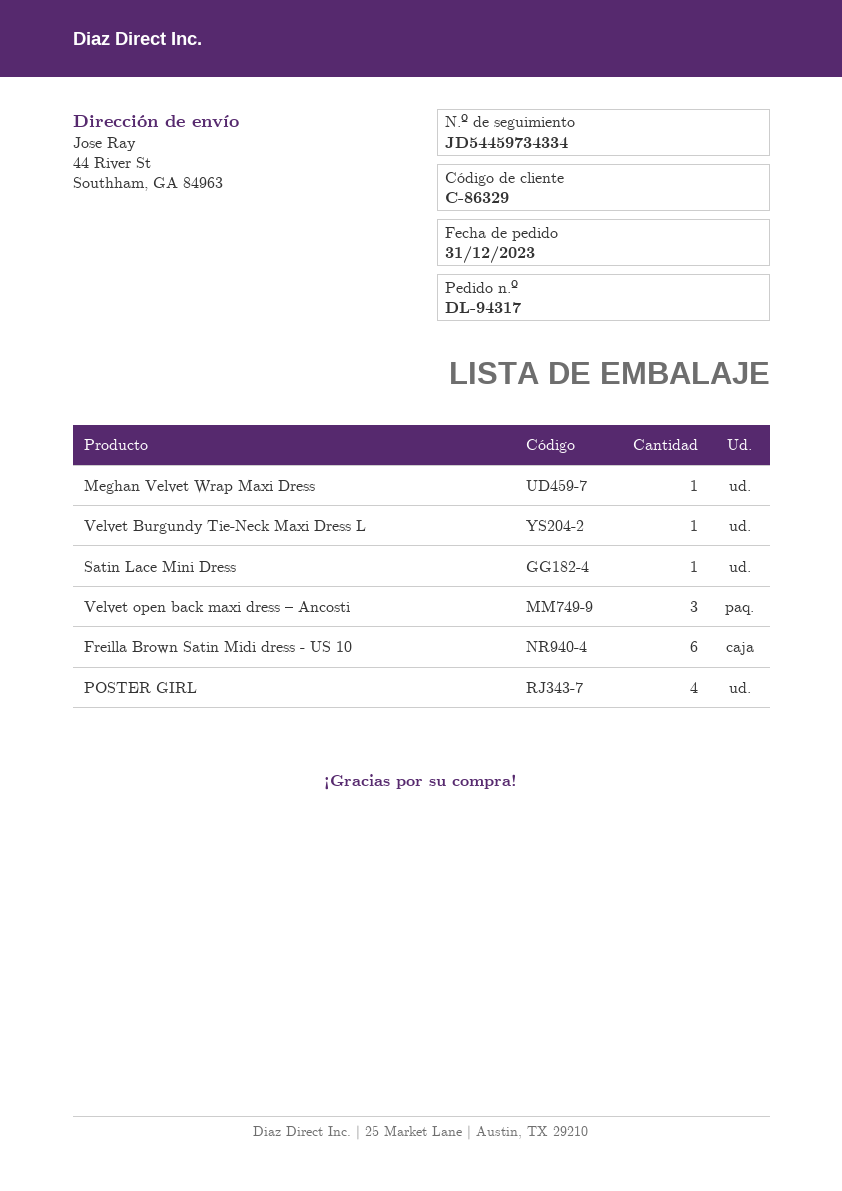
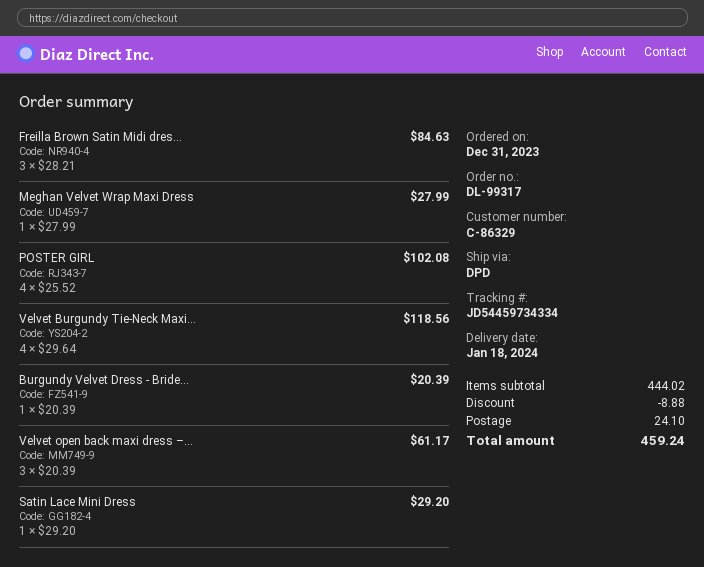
order number: DL-94317 -> DL-99317
Velvet Burgundy Tie-Neck Maxi Dress L: 1 -> 4
Freilla Brown Satin Midi dress - US 10: 6 -> 3
Burgundy Velvet Dress - Bride...: none -> 1

